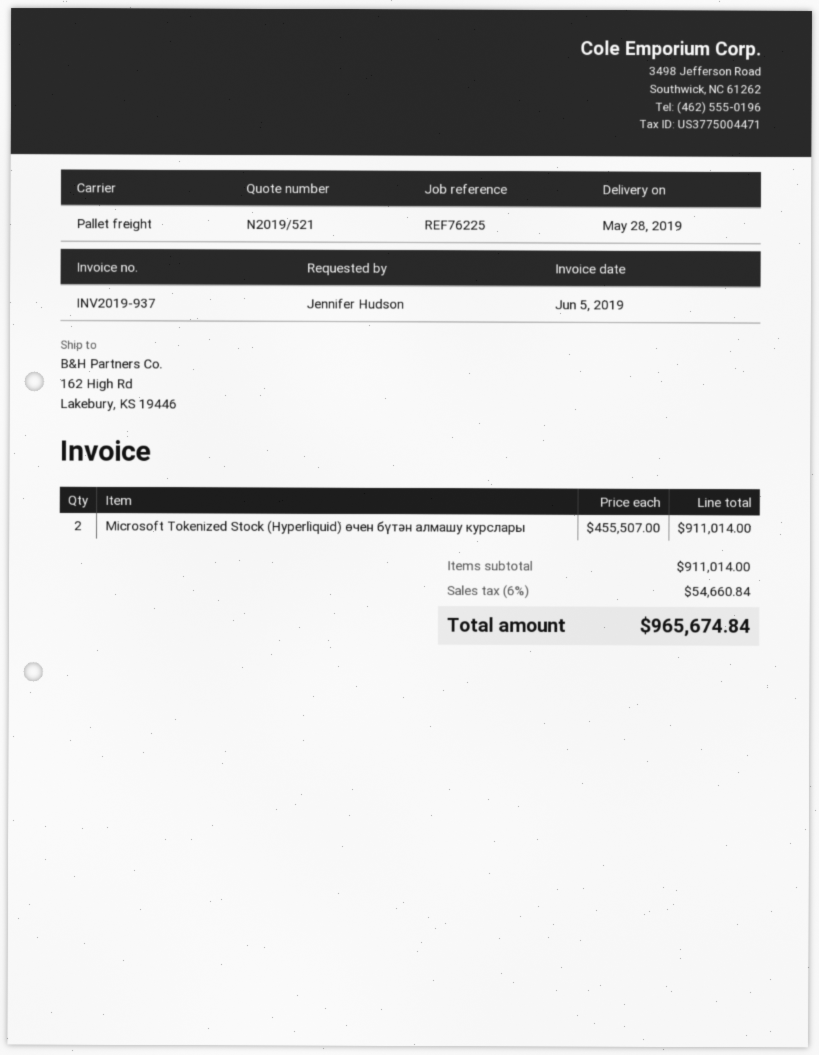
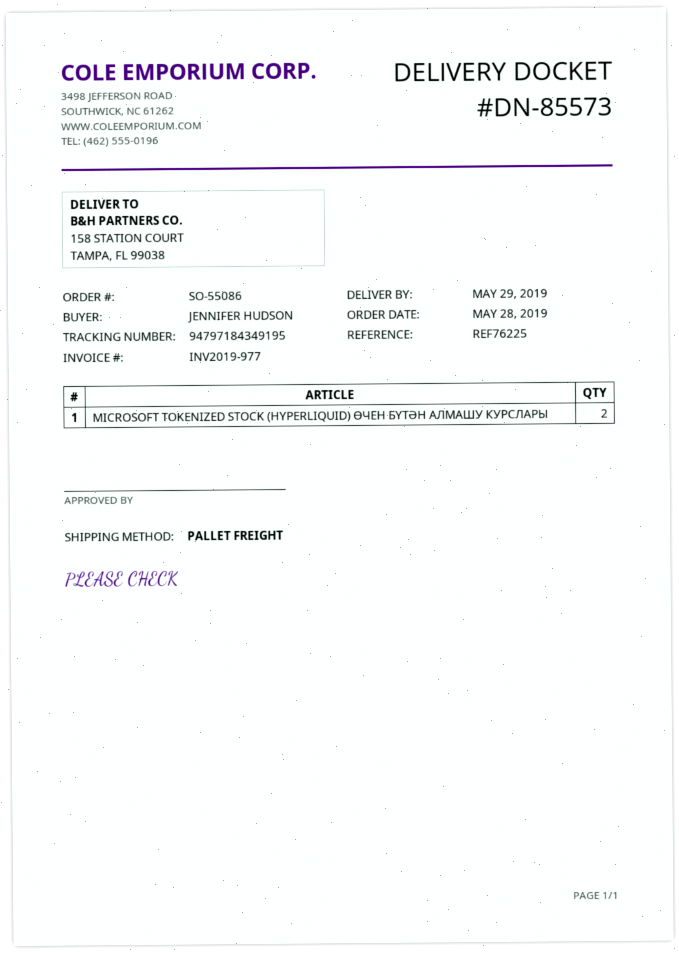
delivery date: 2019-05-28 -> 2019-05-29
invoice number: INV2019-937 -> INV2019-977
ship to: 162 High Rd, Lakebury, KS 19446 -> 158 STATION COURT, TAMPA, FL 99038

